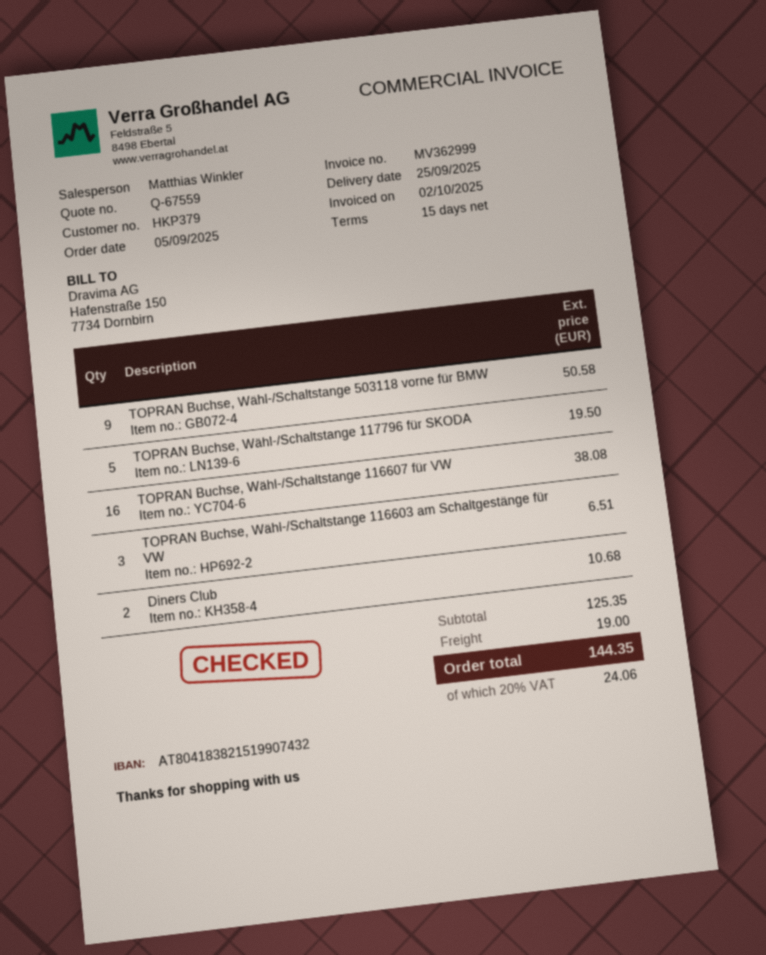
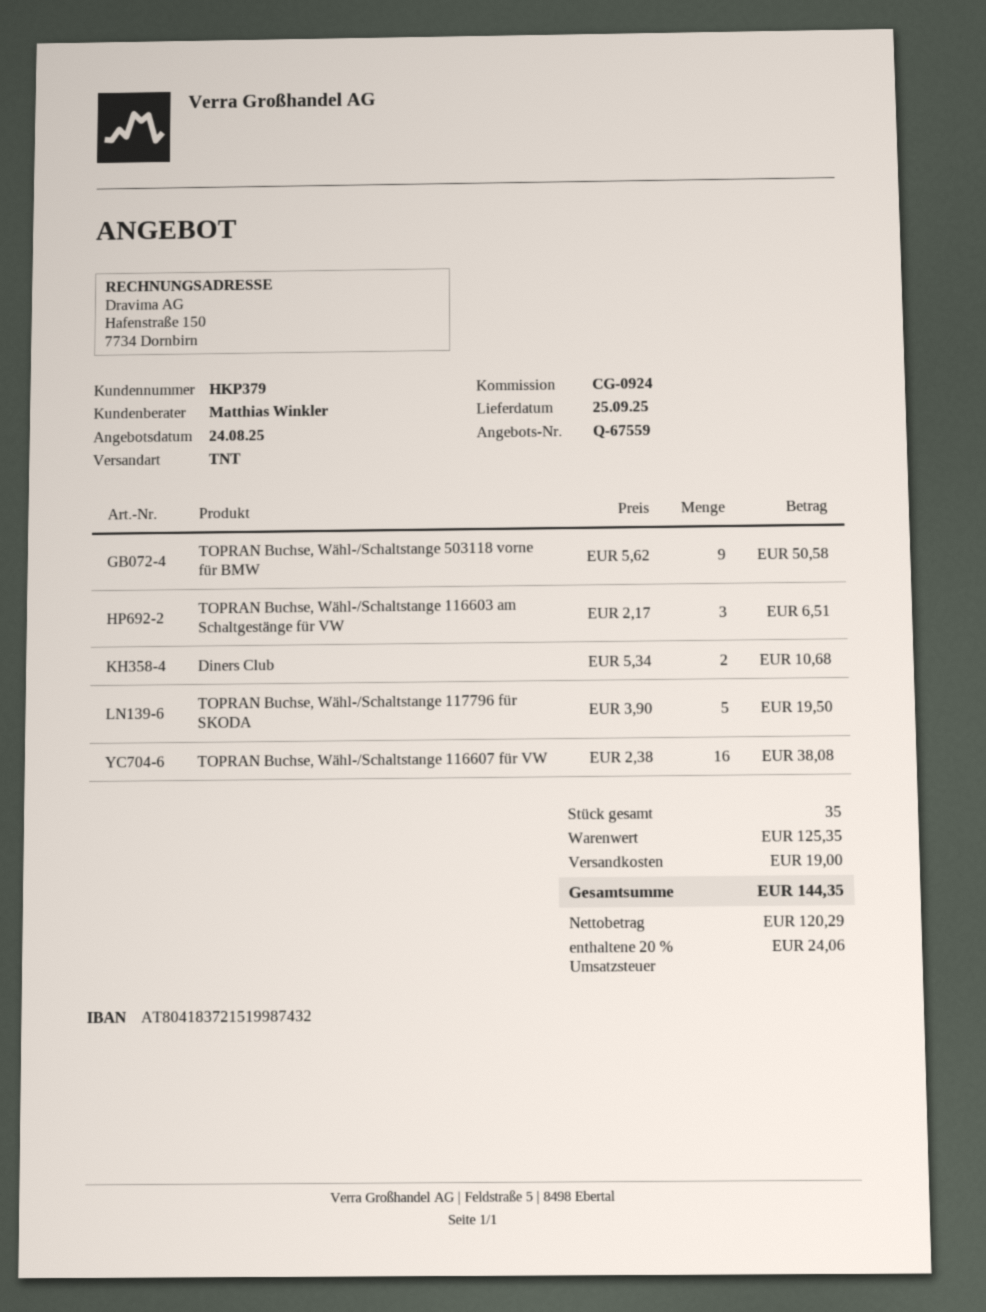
bank account: AT804183821519907432 -> AT804183721519987432

